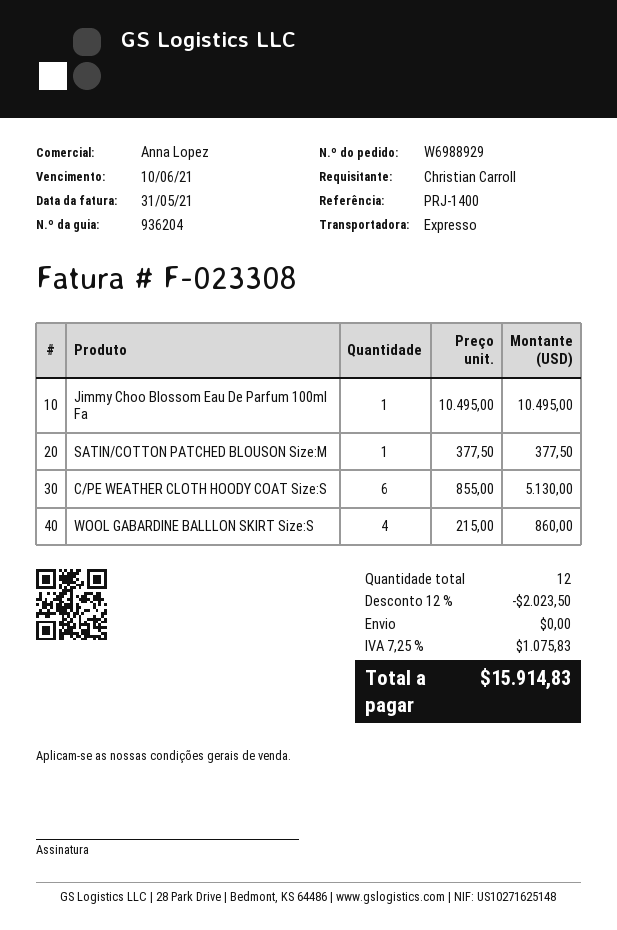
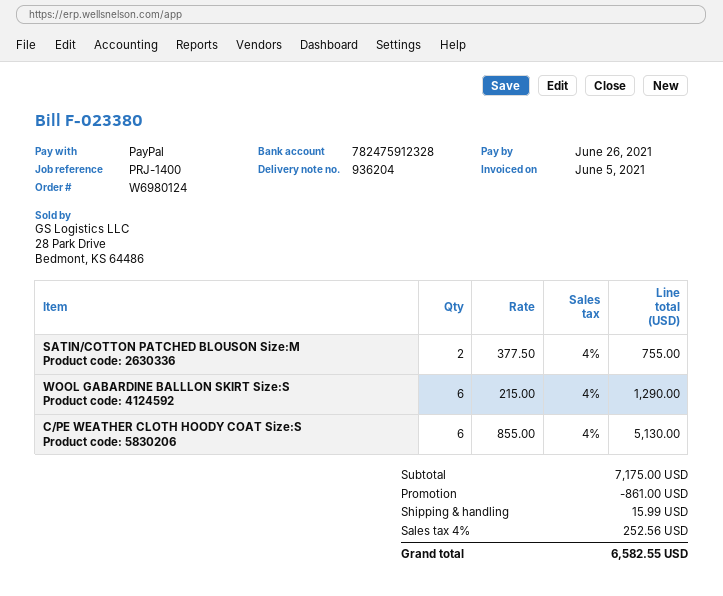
order number: W6988929 -> W6980124
invoice number: F-023308 -> F-023380
invoice date: 2021-05-31 -> 2021-06-05
due date: 2021-06-10 -> 2021-06-26
Jimmy Choo Blossom Eau De Parfum 100ml Fa: 1 x 10495.00 = 10495.00 -> none
SATIN/COTTON PATCHED BLOUSON Size:M: 1 x 377.50 = 377.50 -> 2 x 377.50 = 755.00
WOOL GABARDINE BALLLON SKIRT Size:S: 4 x 215.00 = 860.00 -> 6 x 215.00 = 1290.00
discount: 2023.50 -> 861.00
shipping: 0.00 -> 15.99
tax: 7.25% = 1075.83 -> 4% = 252.56
total: 15914.83 -> 6582.55

